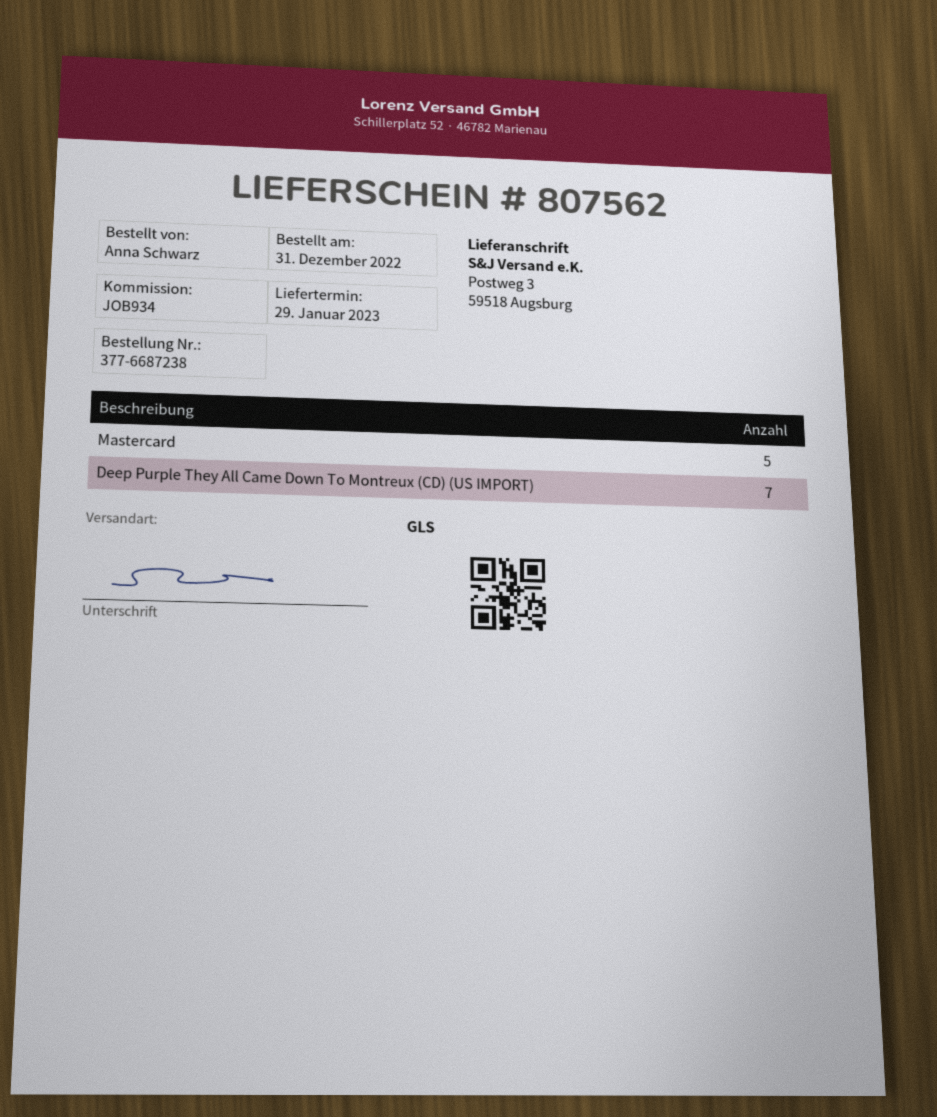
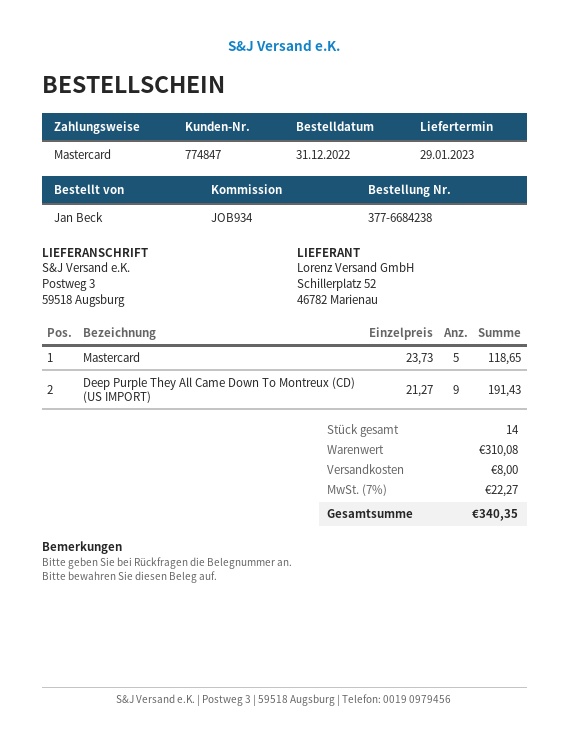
order number: 377-6687238 -> 377-6684238
ordered by: Anna Schwarz -> Jan Beck
Deep Purple They All Came Down To Montreux (CD) (US IMPORT): 7 -> 9

